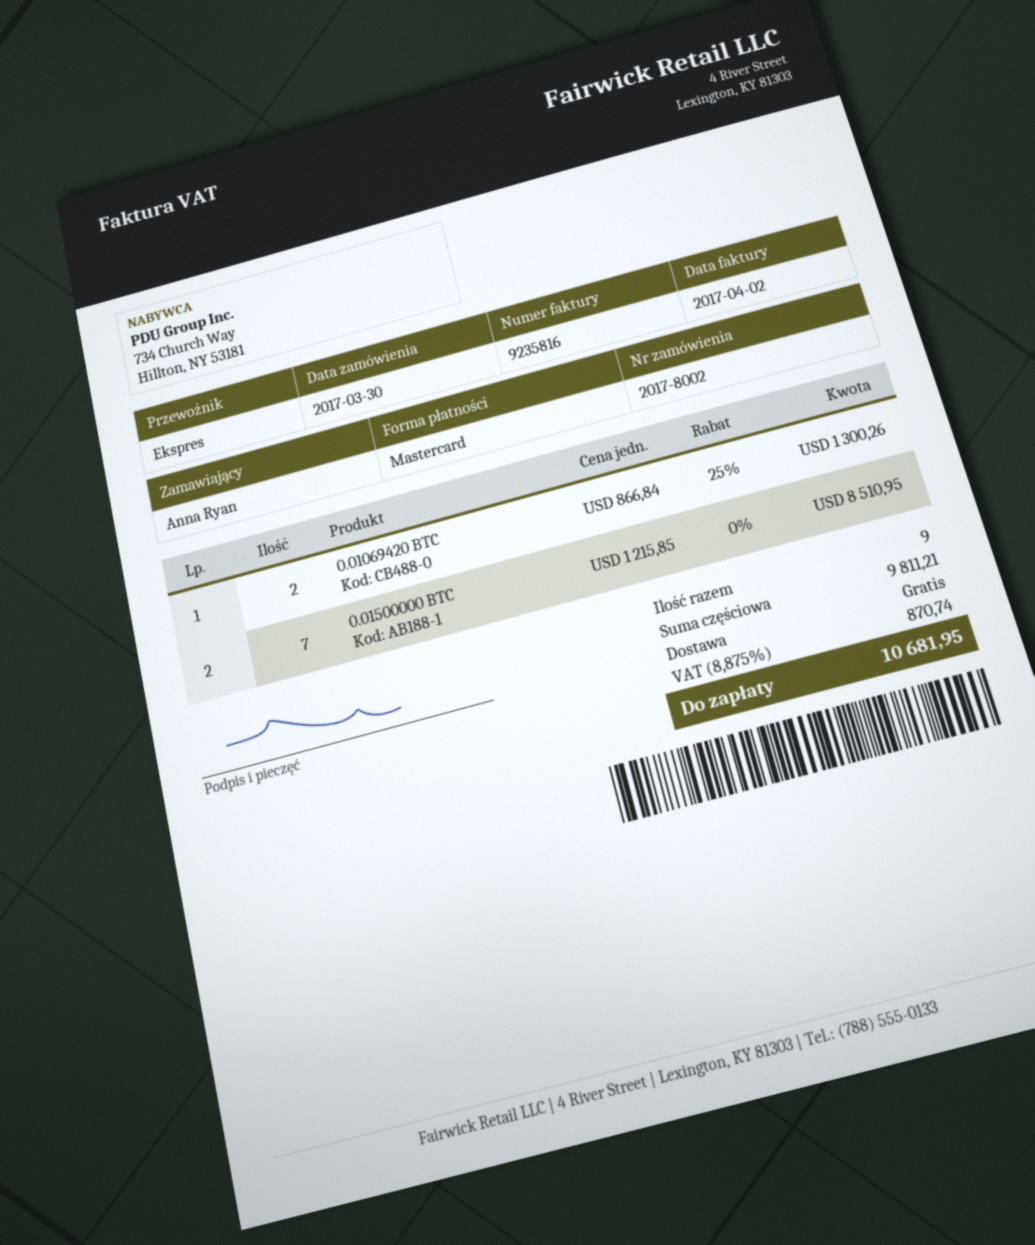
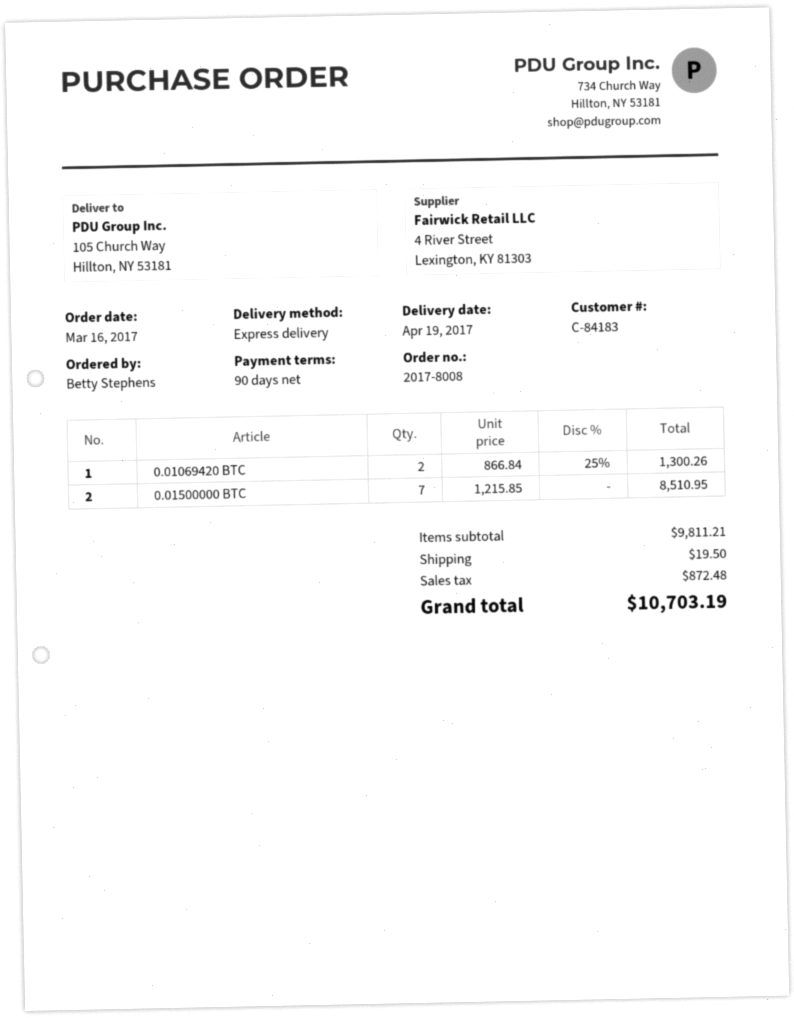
order number: 2017-8002 -> 2017-8008
order date: 2017-03-30 -> 2017-03-16
ordered by: Anna Ryan -> Betty Stephens
shipping: 0.00 -> 19.50
tax: 870.74 -> 872.48
total: 10681.95 -> 10703.19

